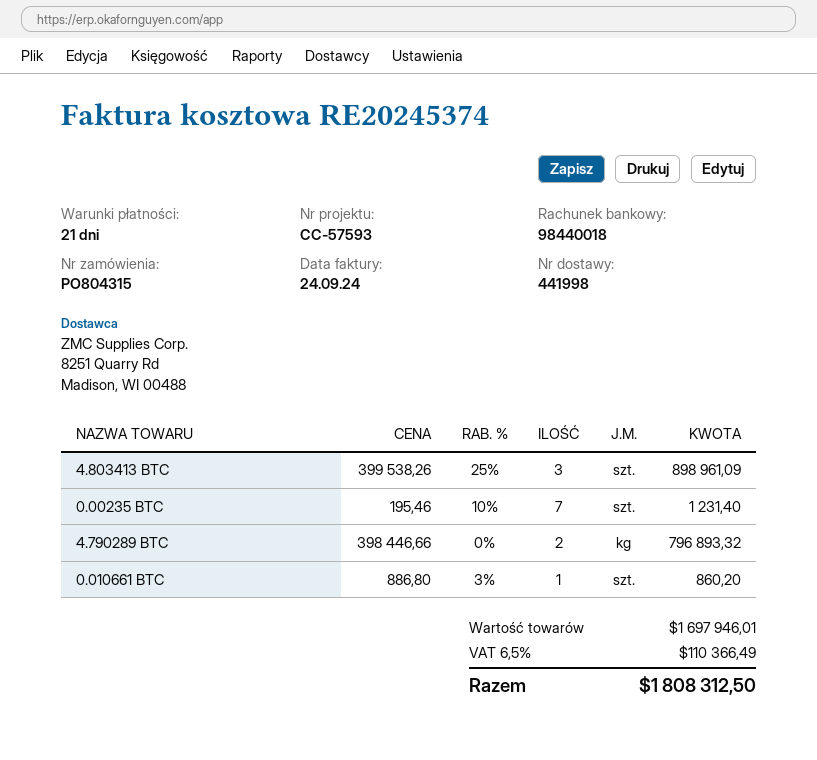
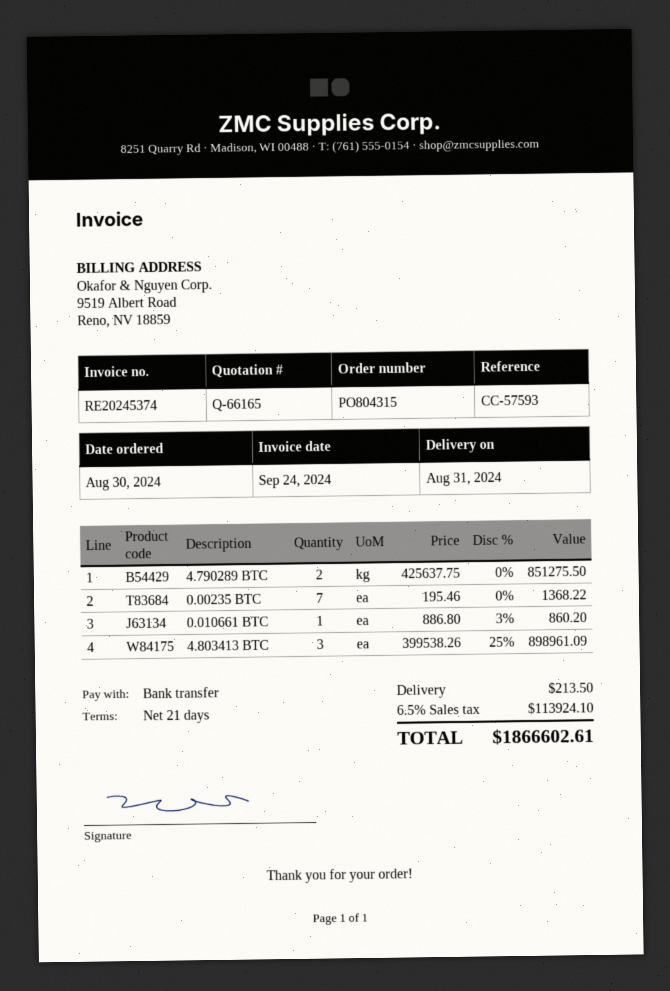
0.00235 BTC: 7 x 195.46 - 10% = 1231.40 -> 7 x 195.46 = 1368.22
4.790289 BTC: 2 x 398446.66 = 796893.32 -> 2 x 425637.75 = 851275.50
shipping: none -> 213.50
tax: 6.5% = 110366.49 -> 6.5% = 113924.10
total: 1808312.50 -> 1866602.61

